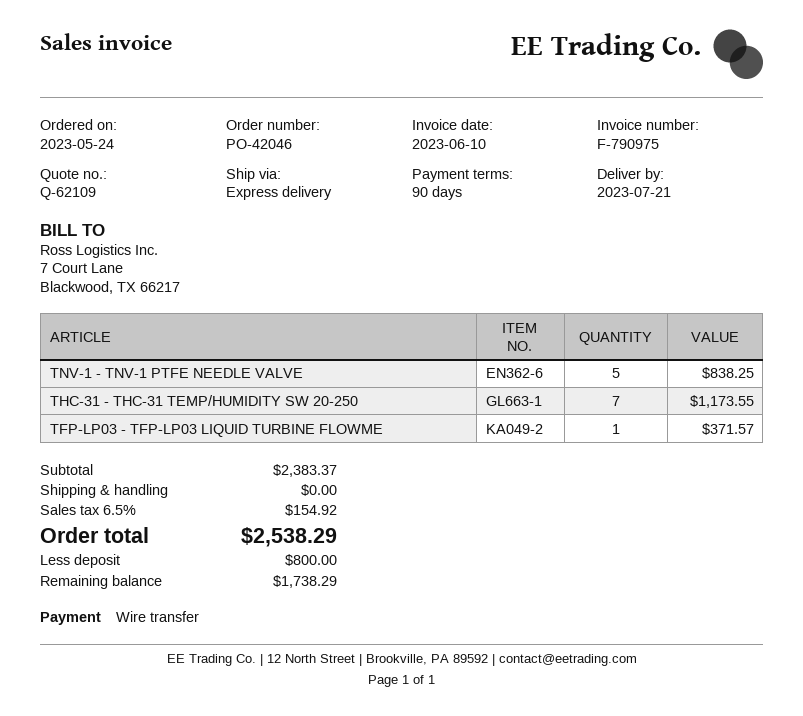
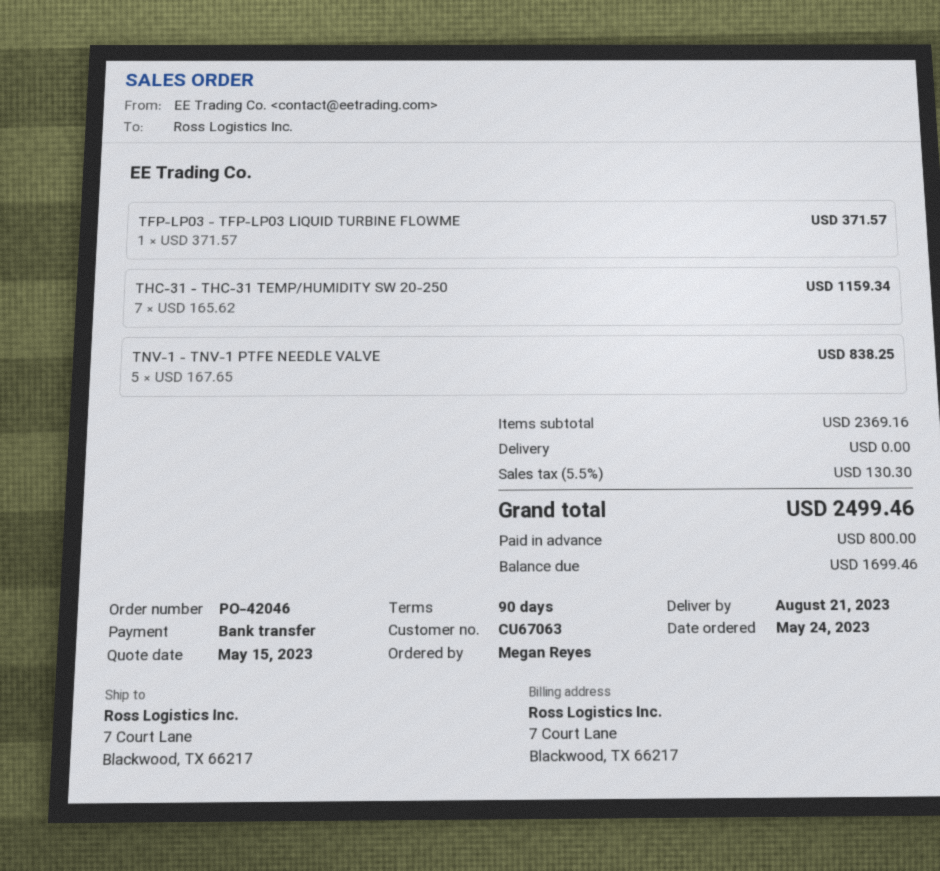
delivery date: 2023-07-21 -> 2023-08-21
THC-31 - THC-31 TEMP/HUMIDITY SW 20-250: 7 for 1173.55 -> 7 for 1159.34
subtotal: 2383.37 -> 2369.16
tax: 6.5% = 154.92 -> 5.5% = 130.30
total: 2538.29 -> 2499.46
balance: 1738.29 -> 1699.46

